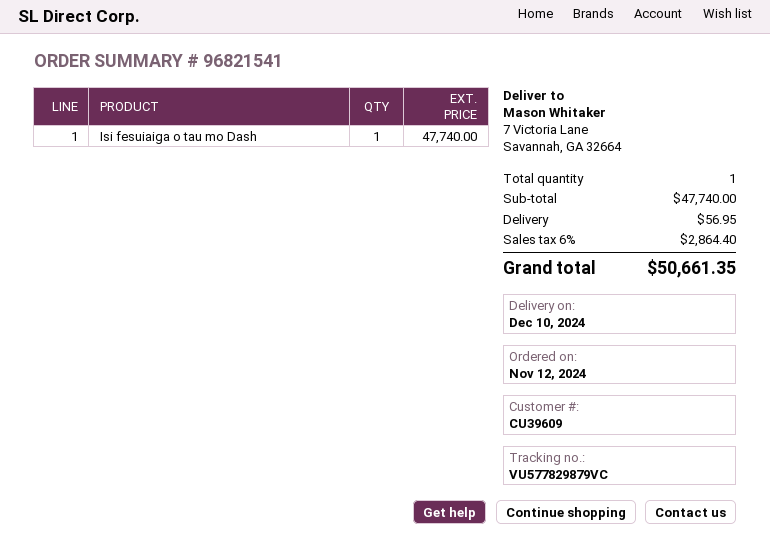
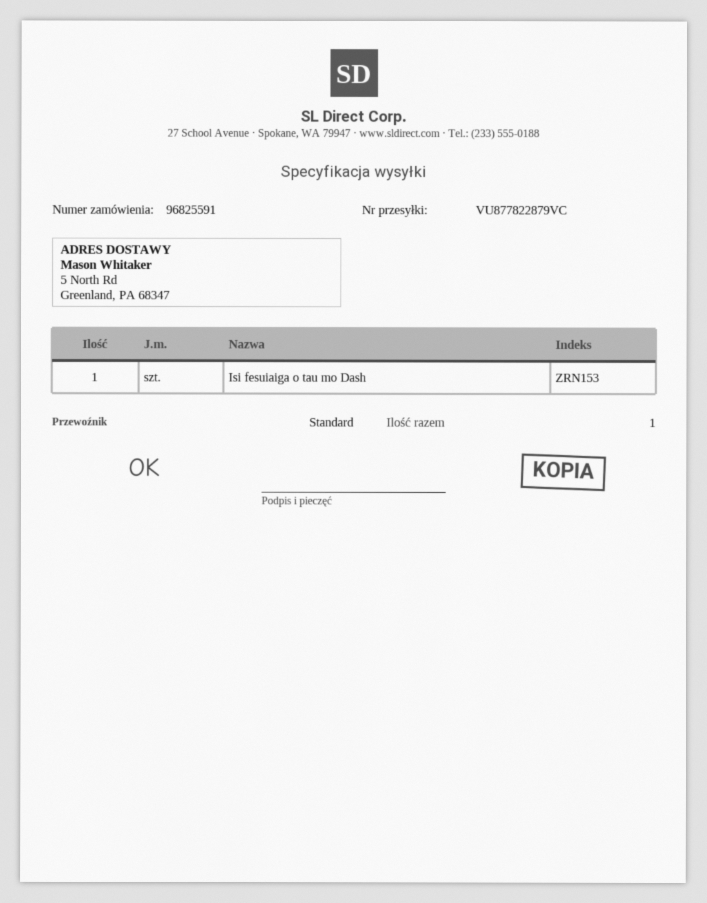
order number: 96821541 -> 96825591
tracking number: VU577829879VC -> VU877822879VC
ship to: 7 Victoria Lane, Savannah, GA 32664 -> 5 North Rd, Greenland, PA 68347

